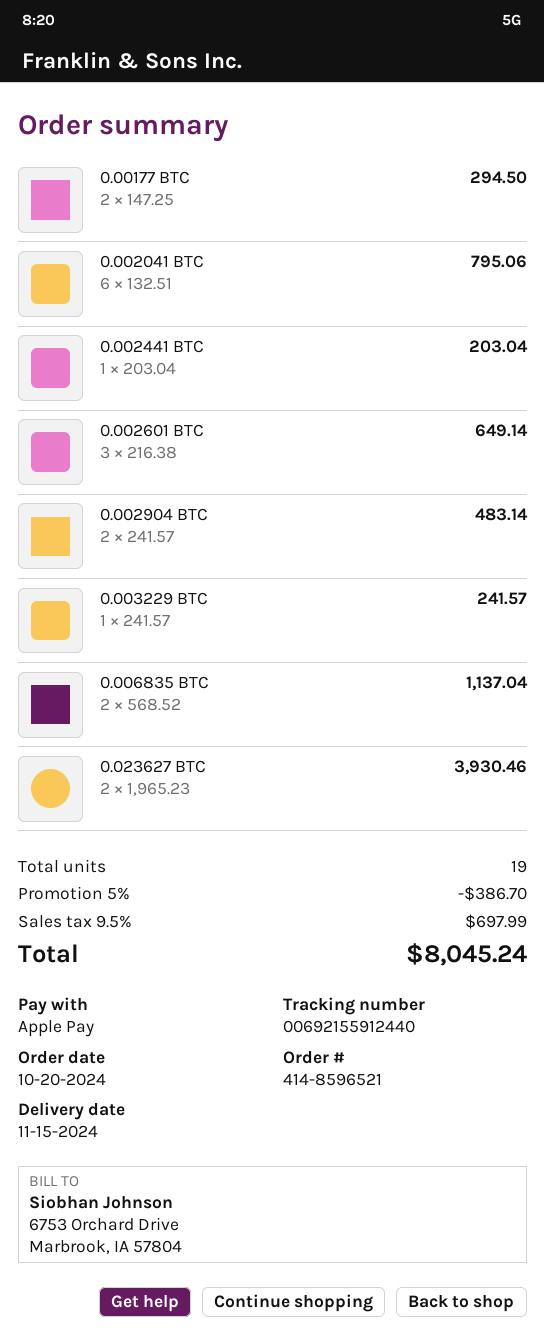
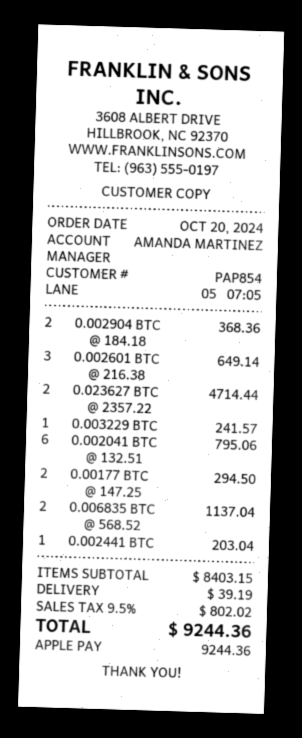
0.002904 BTC: 2 x 241.57 = 483.14 -> 2 x 184.18 = 368.36
0.023627 BTC: 2 x 1965.23 = 3930.46 -> 2 x 2357.22 = 4714.44
discount: 5% = 386.70 -> none
shipping: none -> 39.19
tax: 9.5% = 697.99 -> 9.5% = 802.02
total: 8045.24 -> 9244.36

